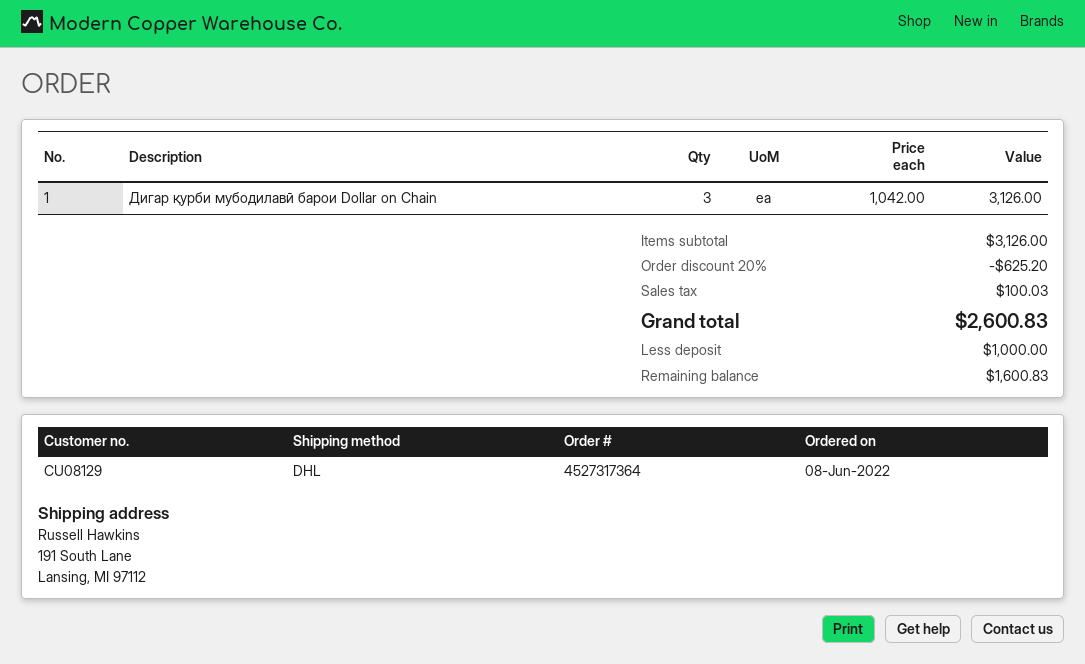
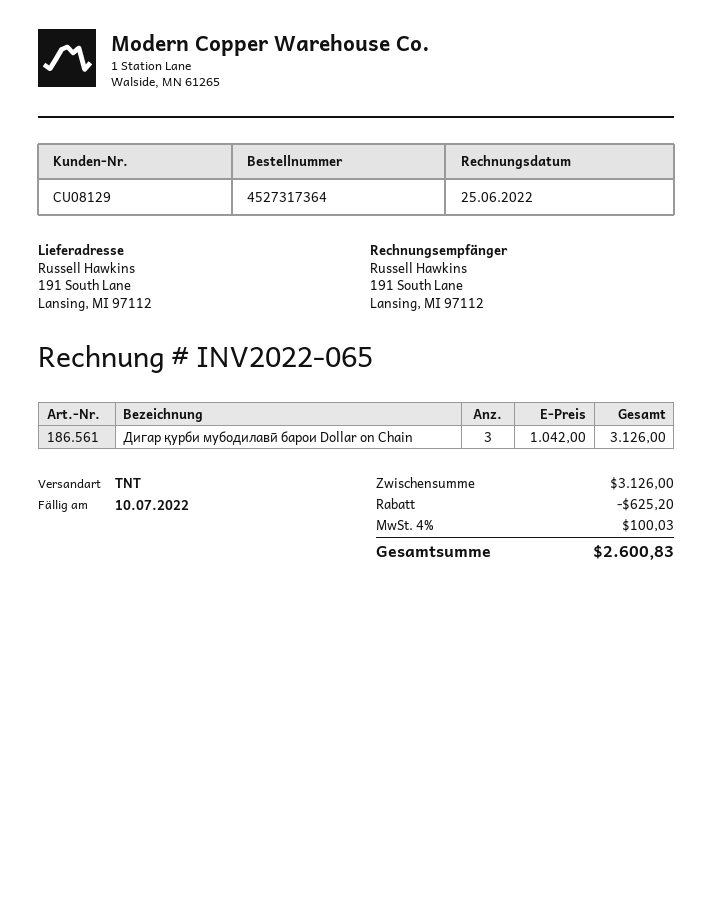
shipping method: DHL -> TNT

